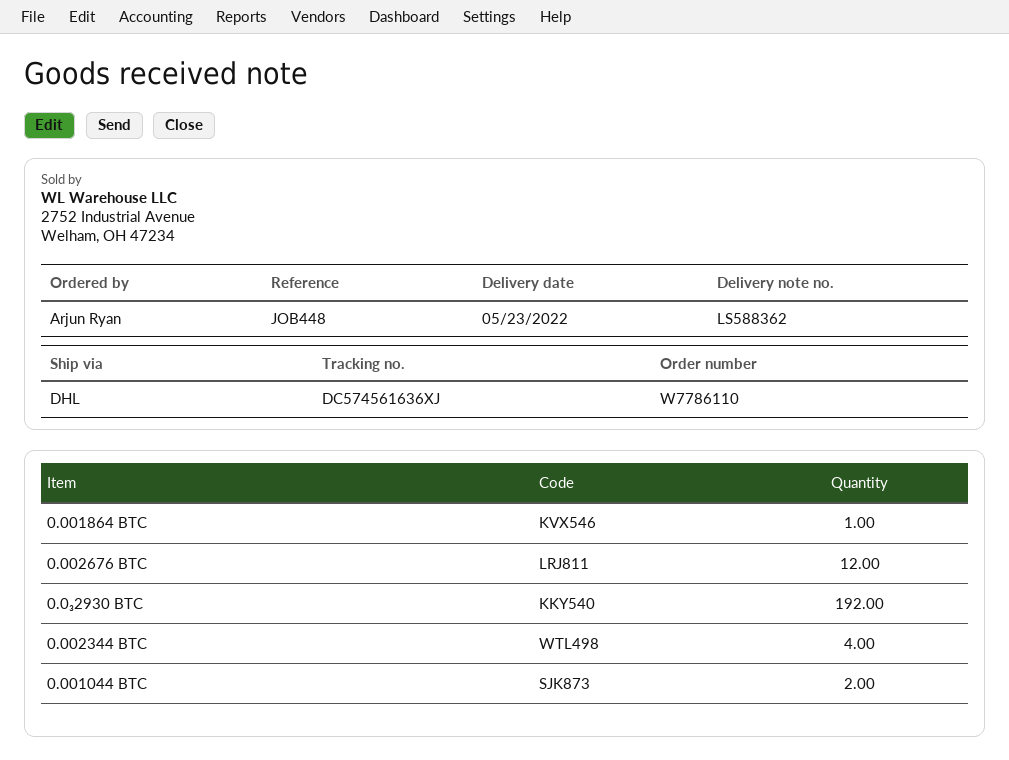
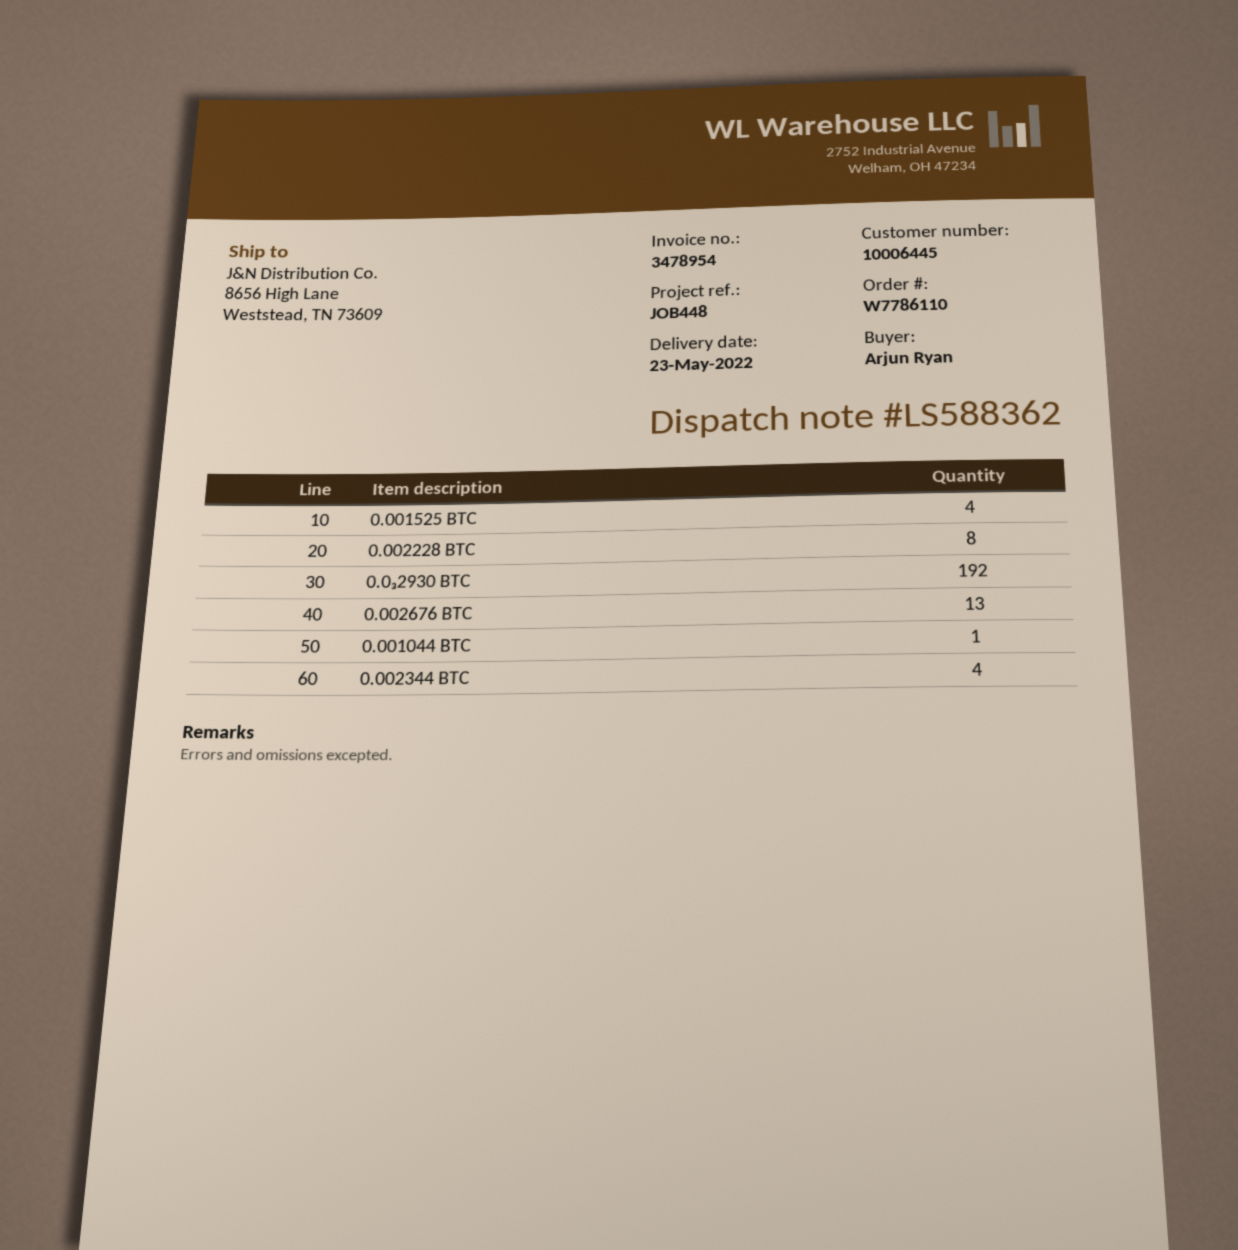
0.001864 BTC: 1 -> none
0.002676 BTC: 12 -> 13
0.001044 BTC: 2 -> 1
0.001525 BTC: none -> 4
0.002228 BTC: none -> 8

